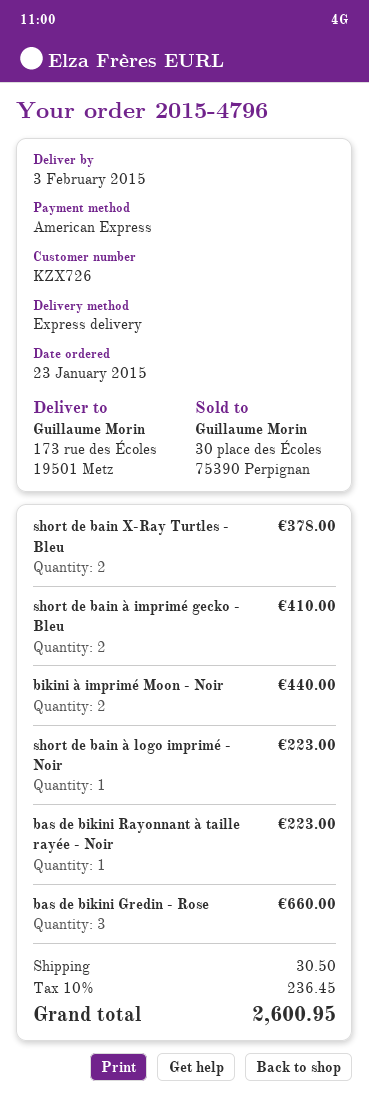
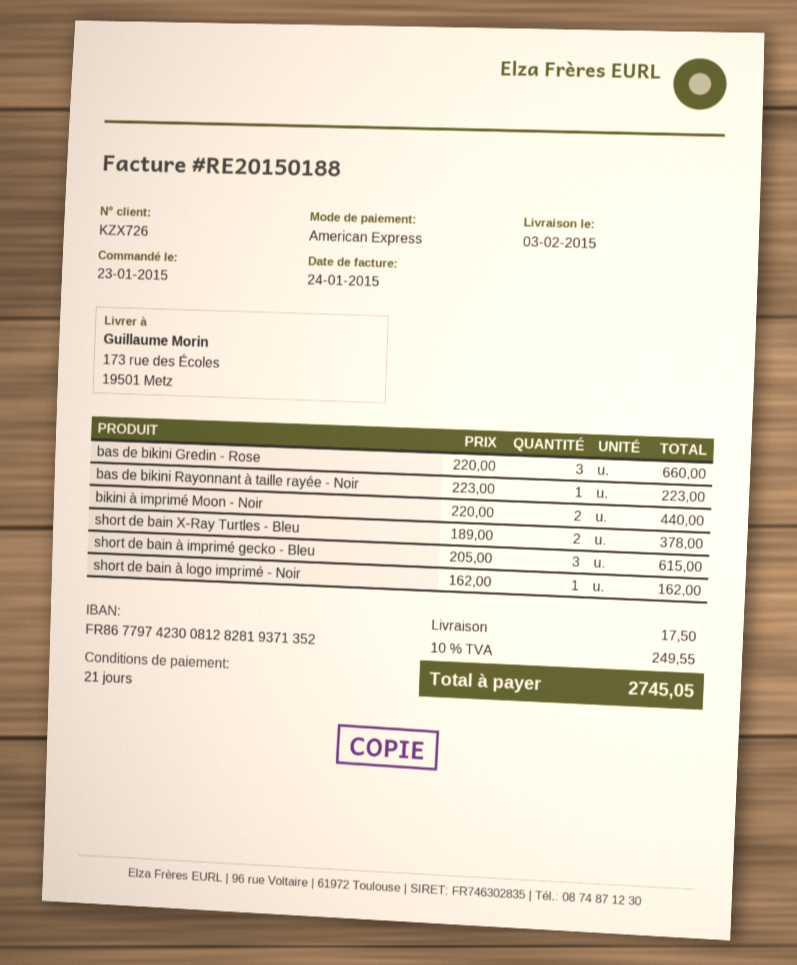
short de bain à imprimé gecko - Bleu: 2 for 410.00 -> 3 for 615.00
short de bain à logo imprimé - Noir: 1 for 223.00 -> 1 for 162.00
shipping: 30.50 -> 17.50
tax: 10% = 236.45 -> 10% = 249.55
total: 2600.95 -> 2745.05

